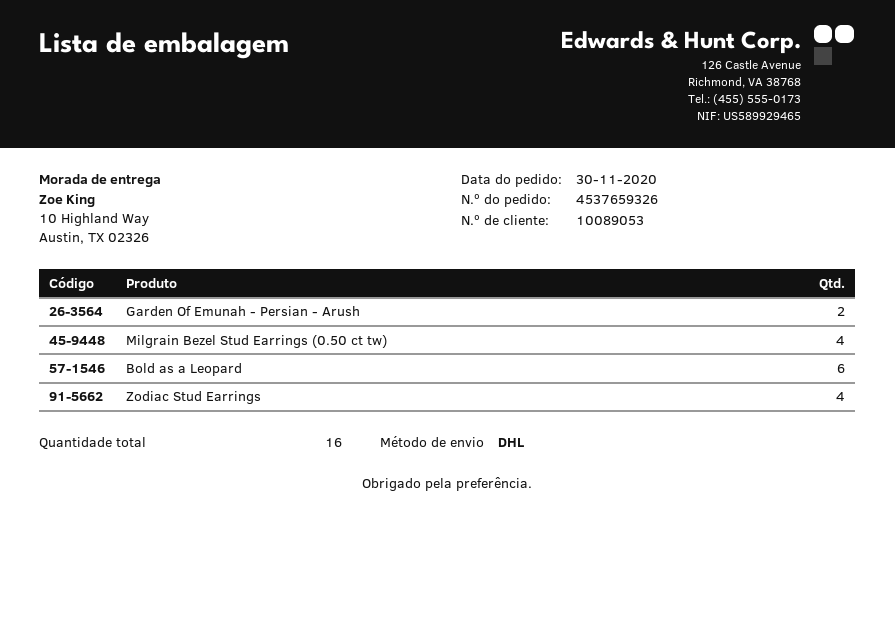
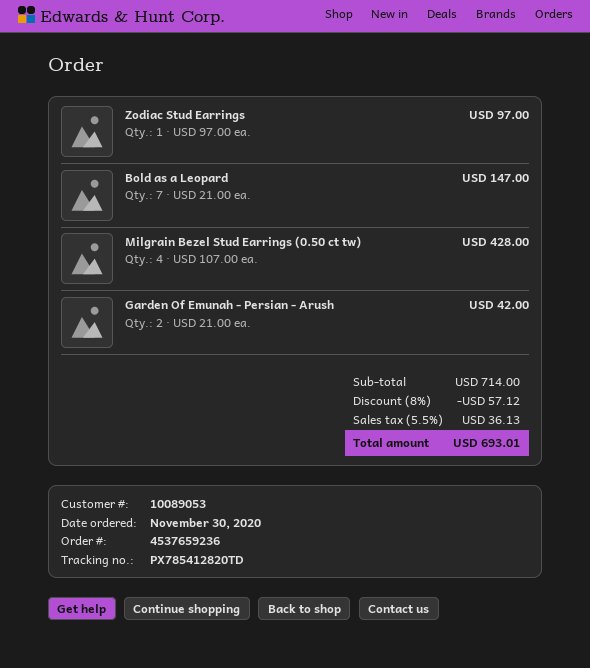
order number: 4537659326 -> 4537659236
Bold as a Leopard: 6 -> 7
Zodiac Stud Earrings: 4 -> 1

